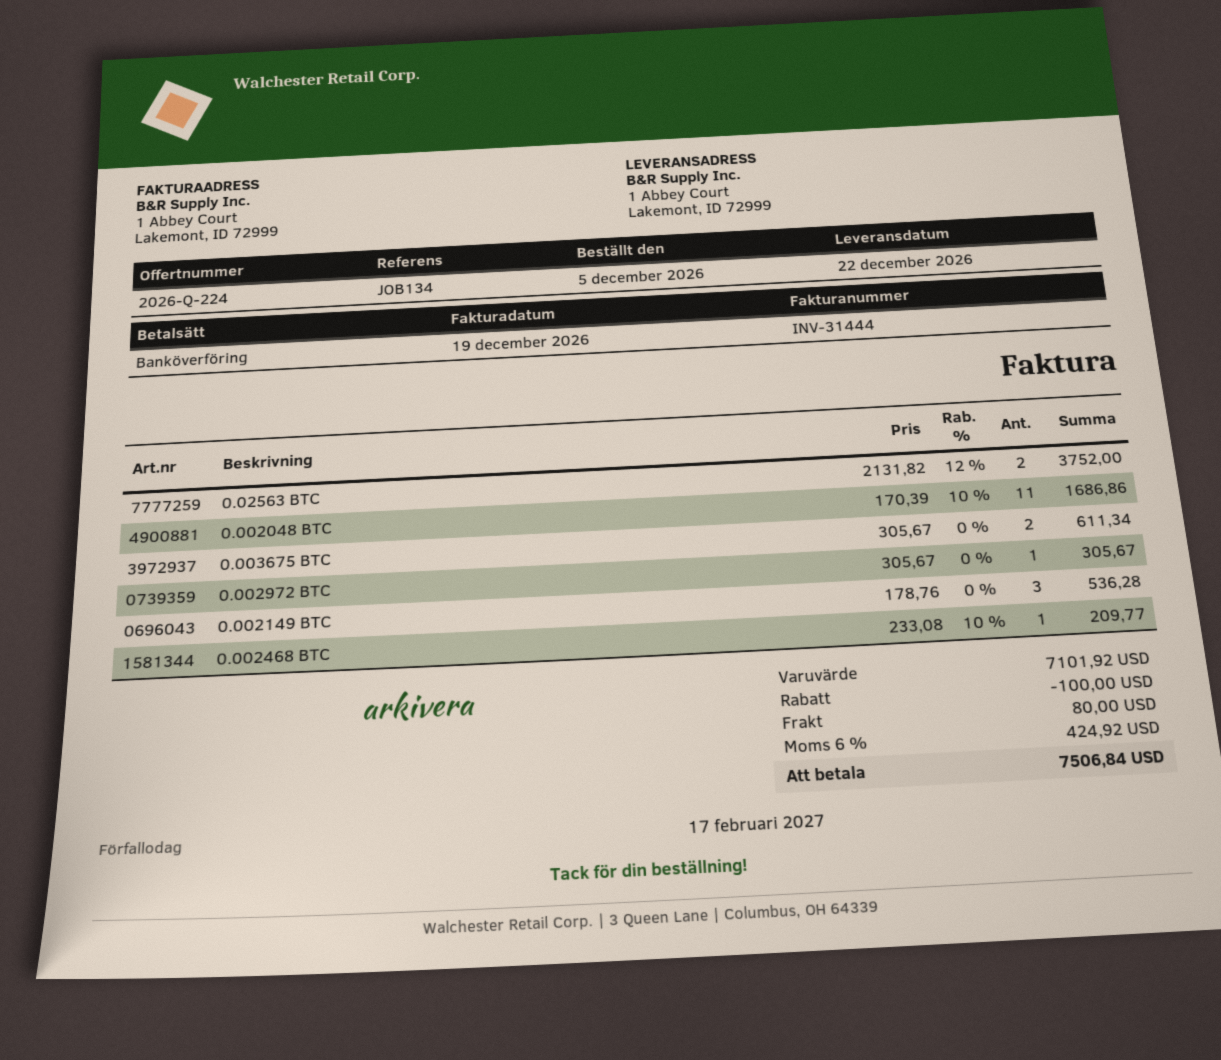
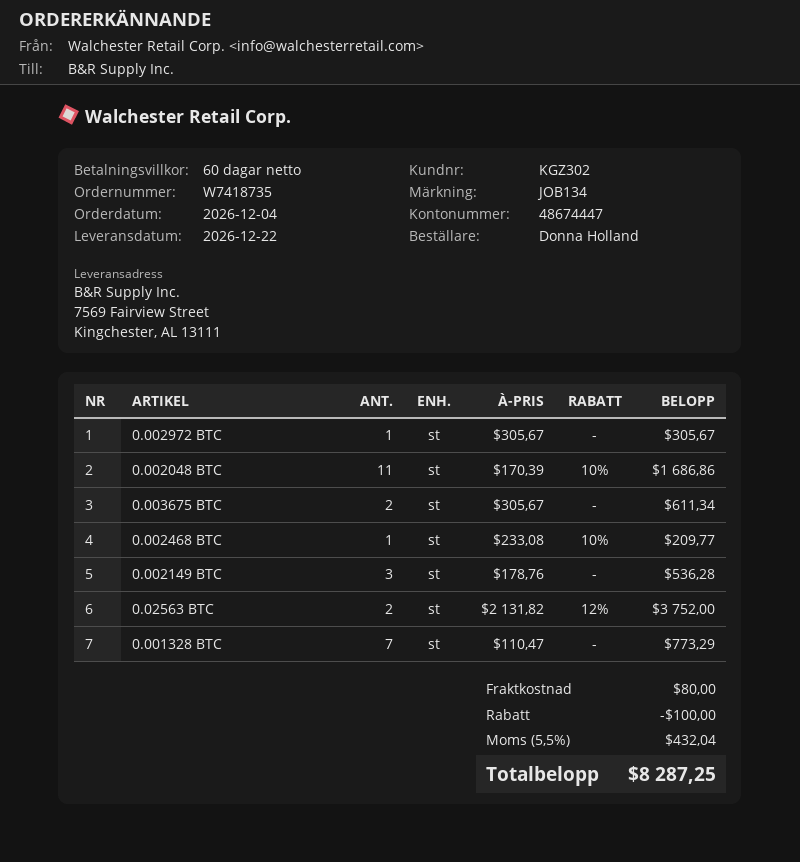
order date: 2026-12-05 -> 2026-12-04
ship to: 1 Abbey Court, Lakemont, ID 72999 -> 7569 Fairview Street, Kingchester, AL 13111
0.001328 BTC: none -> 7 x 110.47 = 773.29
tax: 6% = 424.92 -> 5.5% = 432.04
total: 7506.84 -> 8287.25

